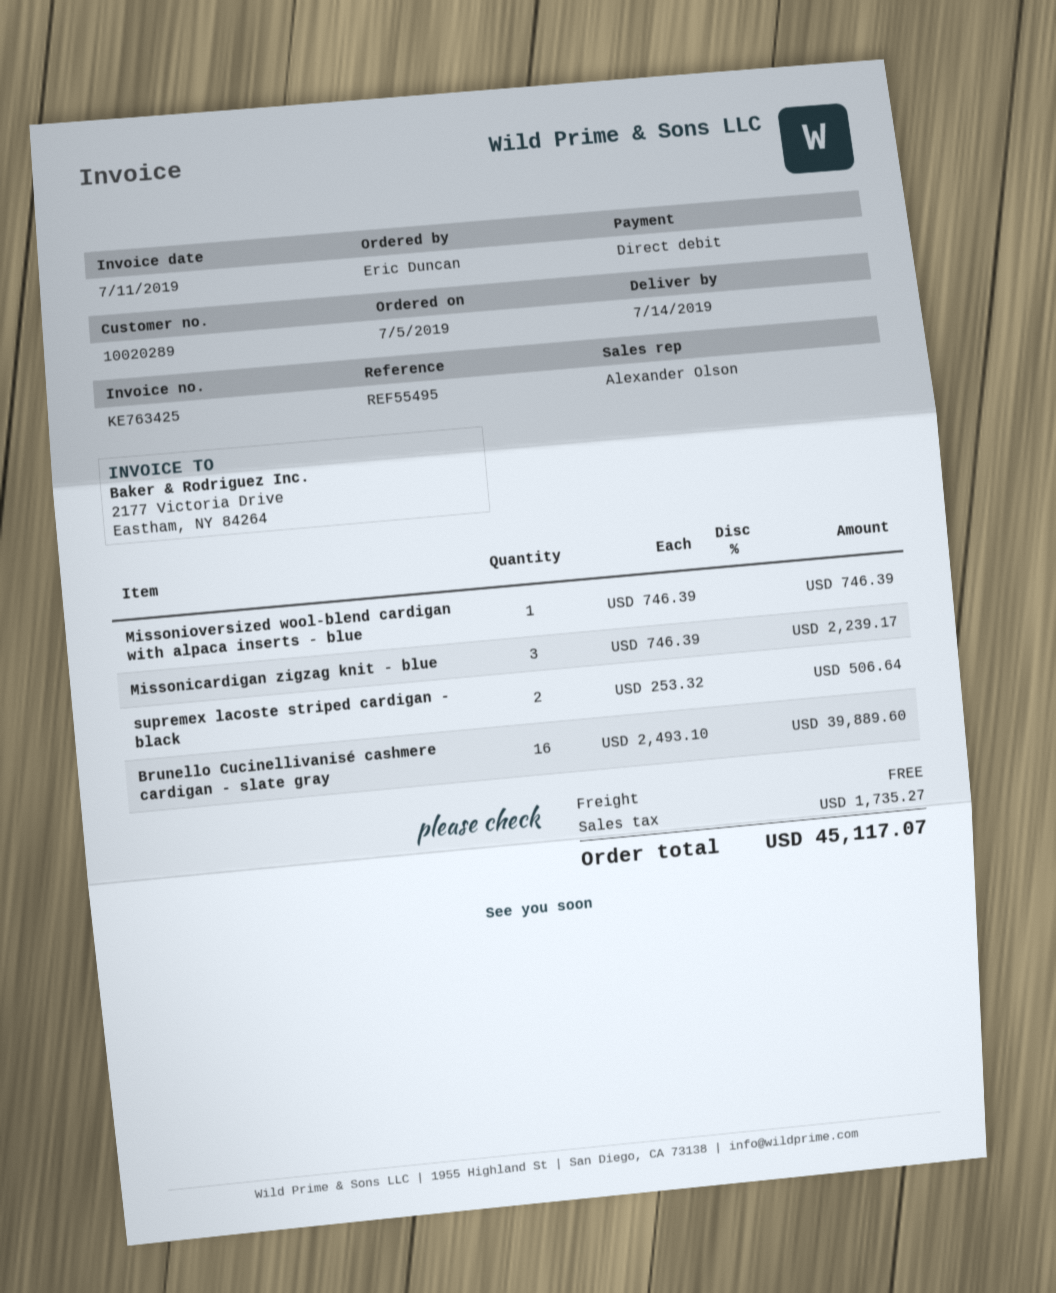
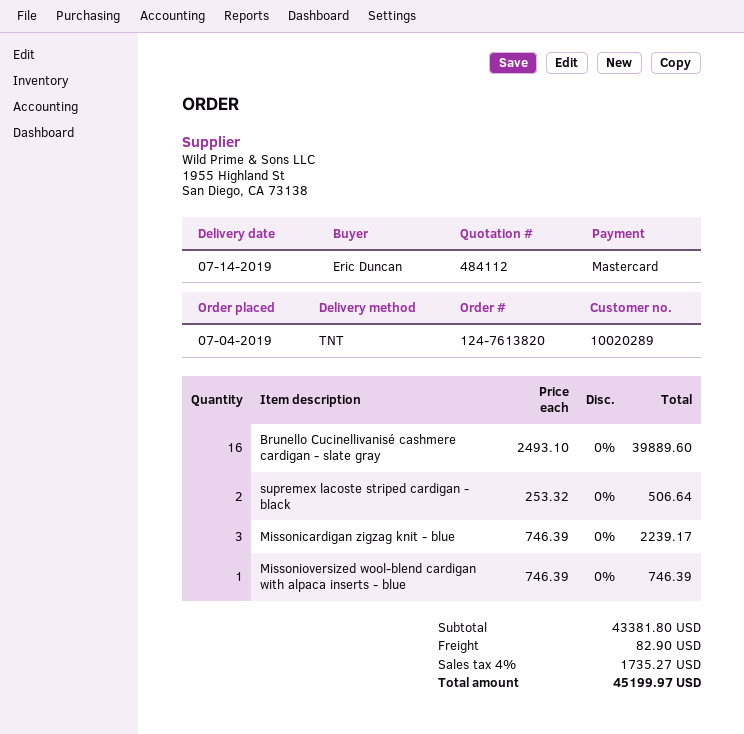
order date: 2019-07-05 -> 2019-07-04
payment method: direct debit -> Mastercard
shipping: 0.00 -> 82.90
total: 45117.07 -> 45199.97

